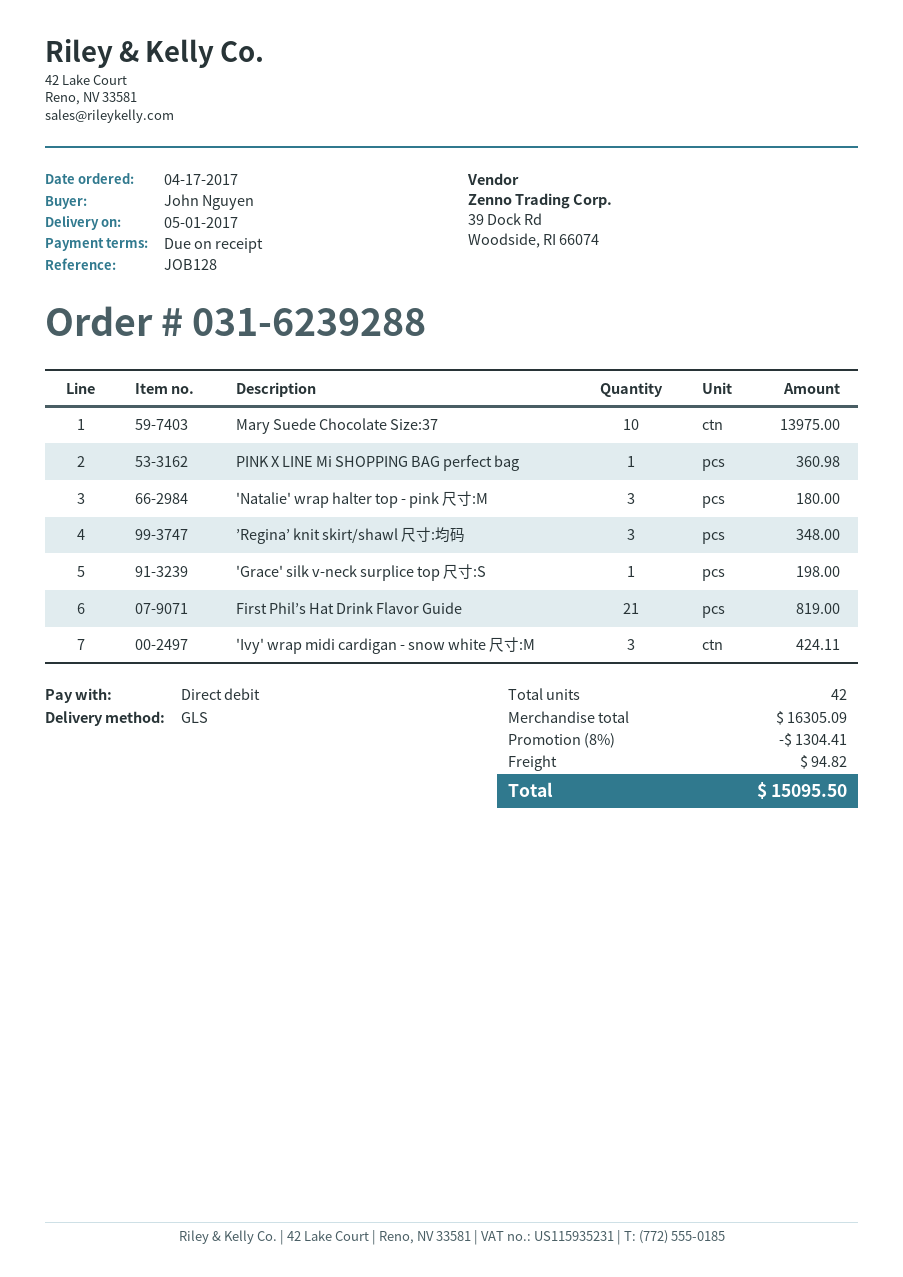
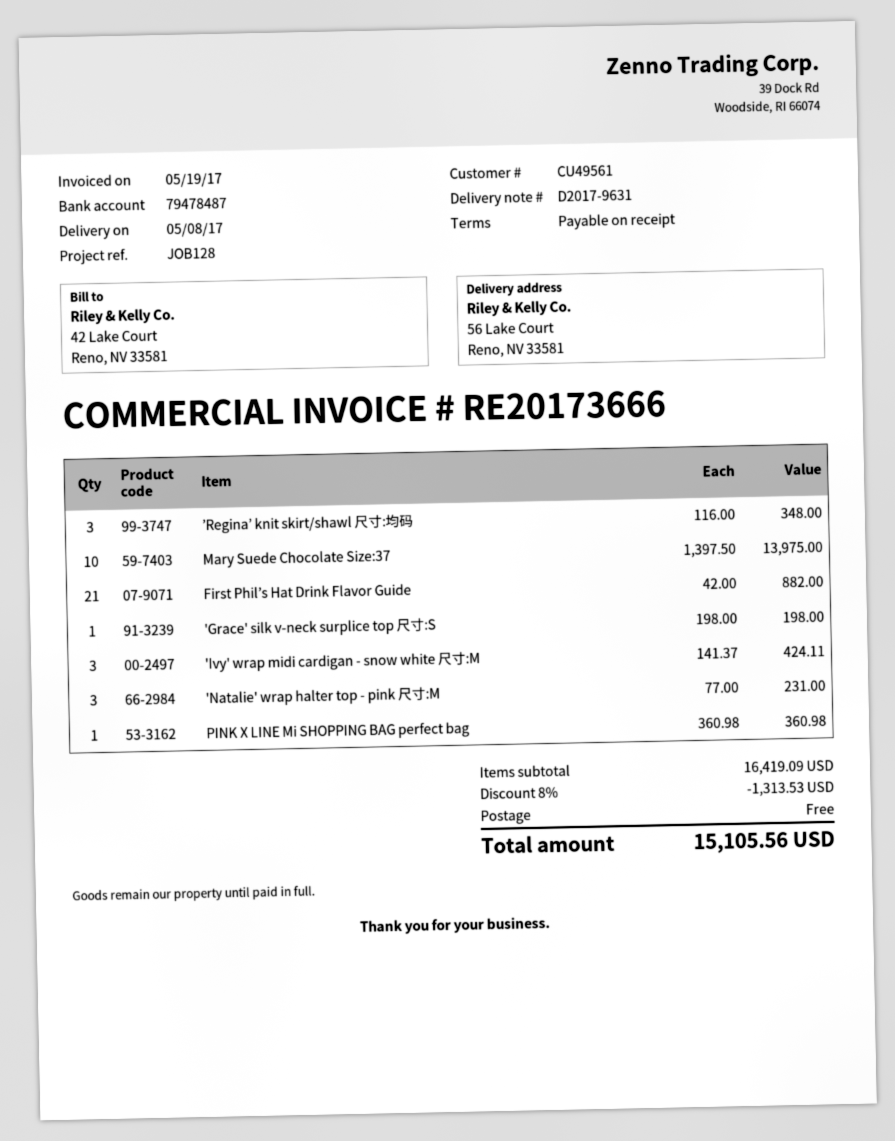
delivery date: 2017-05-01 -> 2017-05-08
'Natalie' wrap halter top - pink 尺寸:M: 3 for 180.00 -> 3 for 231.00
First Phil’s Hat Drink Flavor Guide: 21 for 819.00 -> 21 for 882.00
subtotal: 16305.09 -> 16419.09
discount: 8% = 1304.41 -> 8% = 1313.53
shipping: 94.82 -> 0.00
total: 15095.50 -> 15105.56

